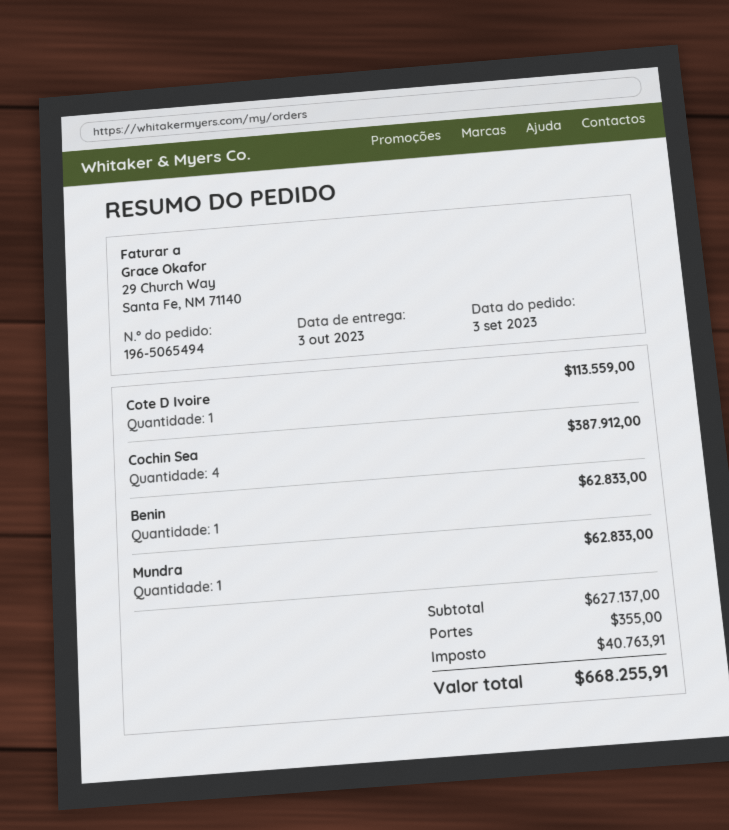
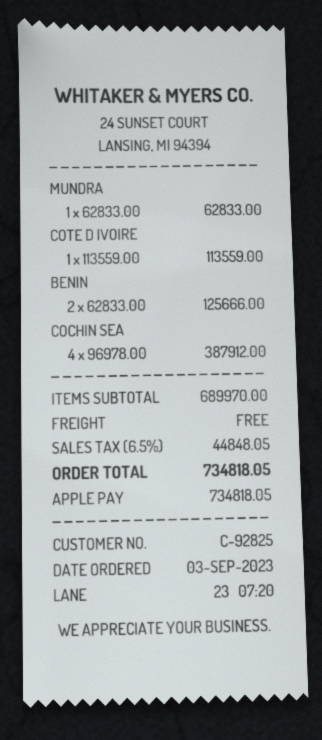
Benin: 1 for 62833.00 -> 2 for 125666.00
subtotal: 627137.00 -> 689970.00
shipping: 355.00 -> 0.00
tax: 40763.91 -> 44848.05
total: 668255.91 -> 734818.05

